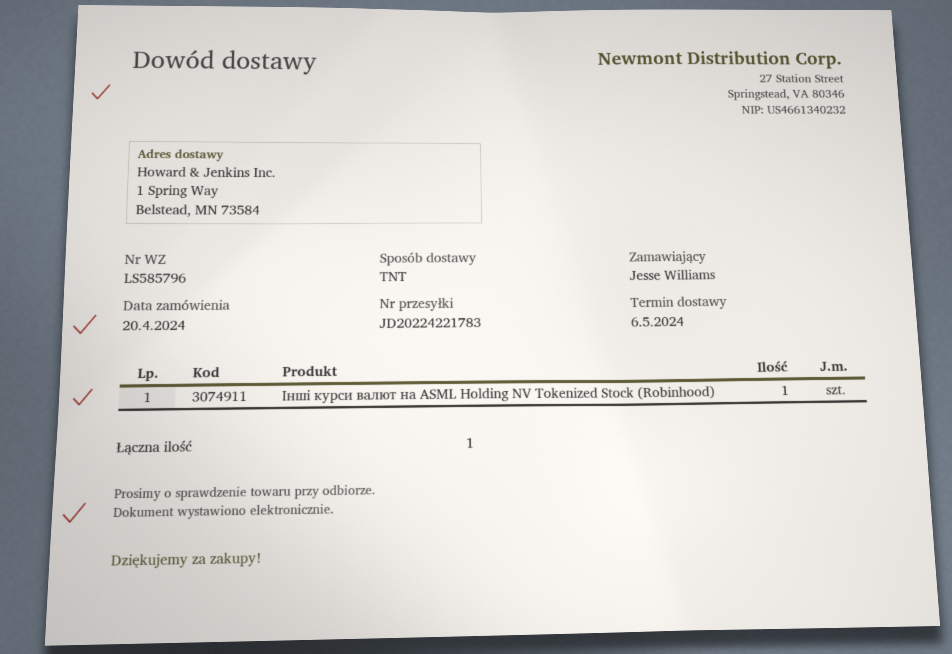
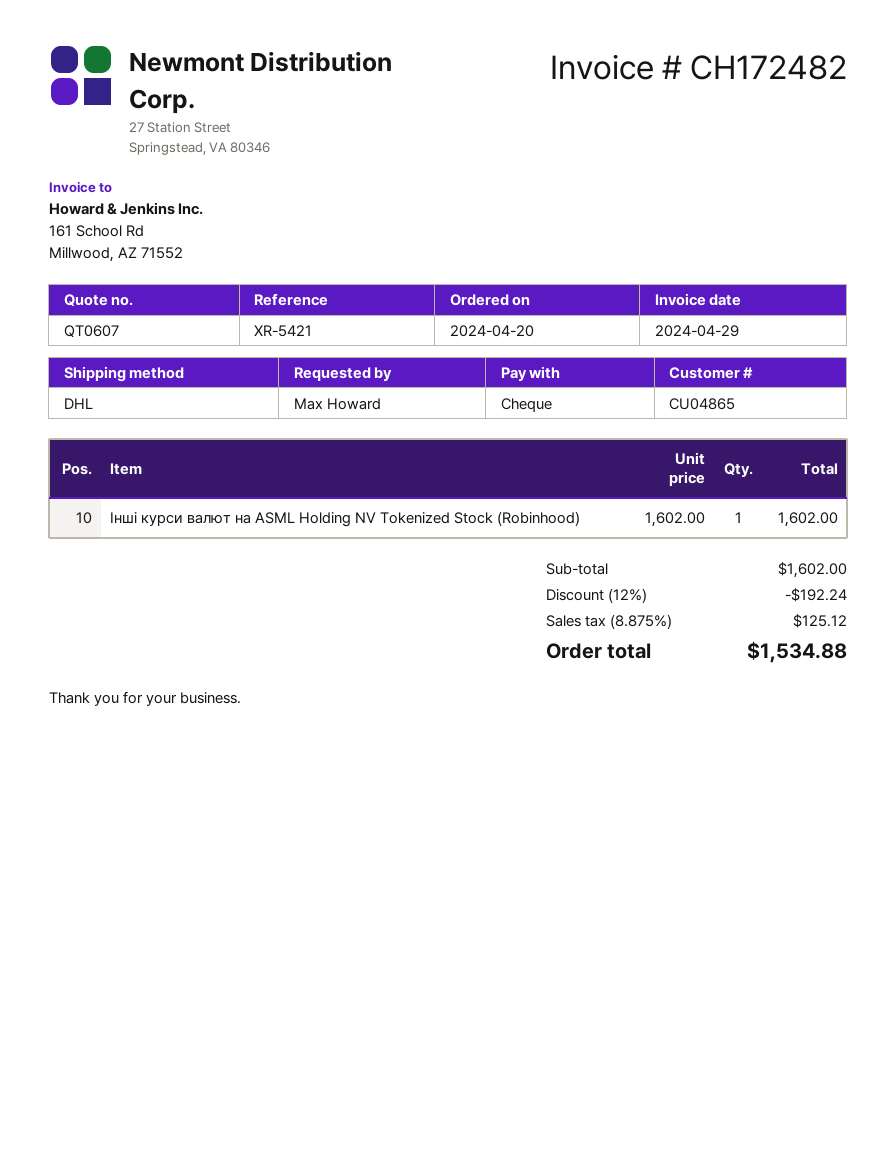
ordered by: Jesse Williams -> Max Howard
shipping method: TNT -> DHL

